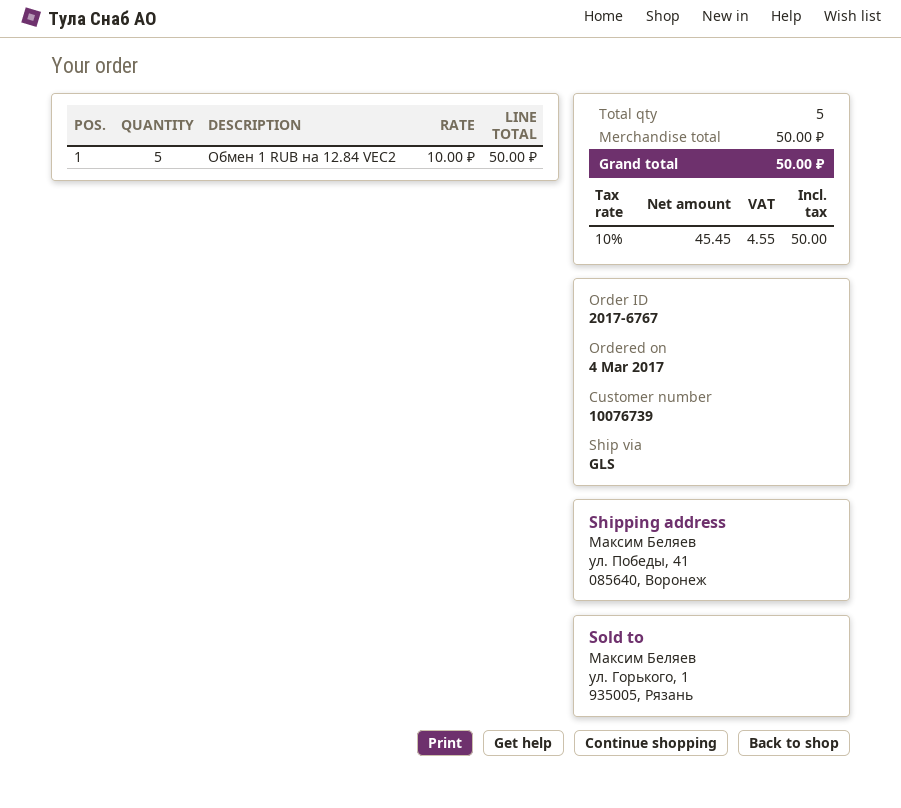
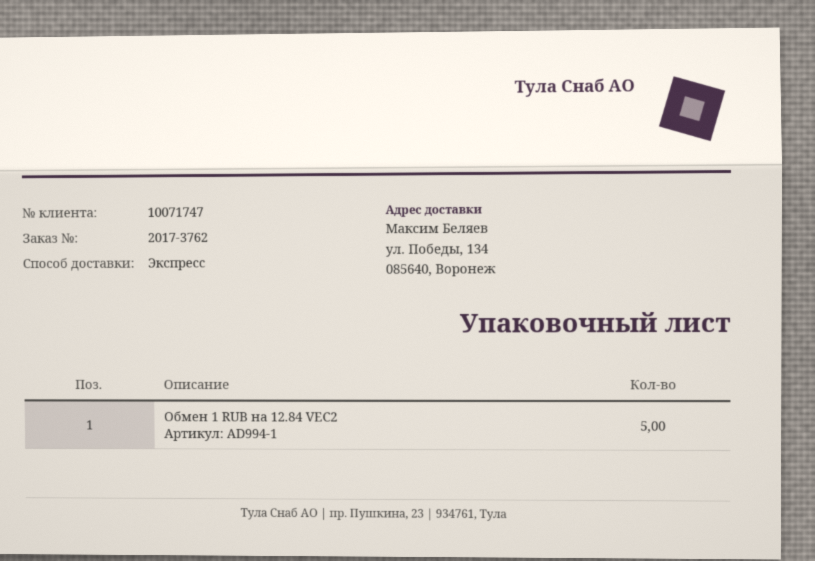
order number: 2017-6767 -> 2017-3762
customer number: 10076739 -> 10071747
shipping method: GLS -> express
ship to: ул. Победы, 41, 085640, Воронеж -> ул. Победы, 134, 085640, Воронеж

